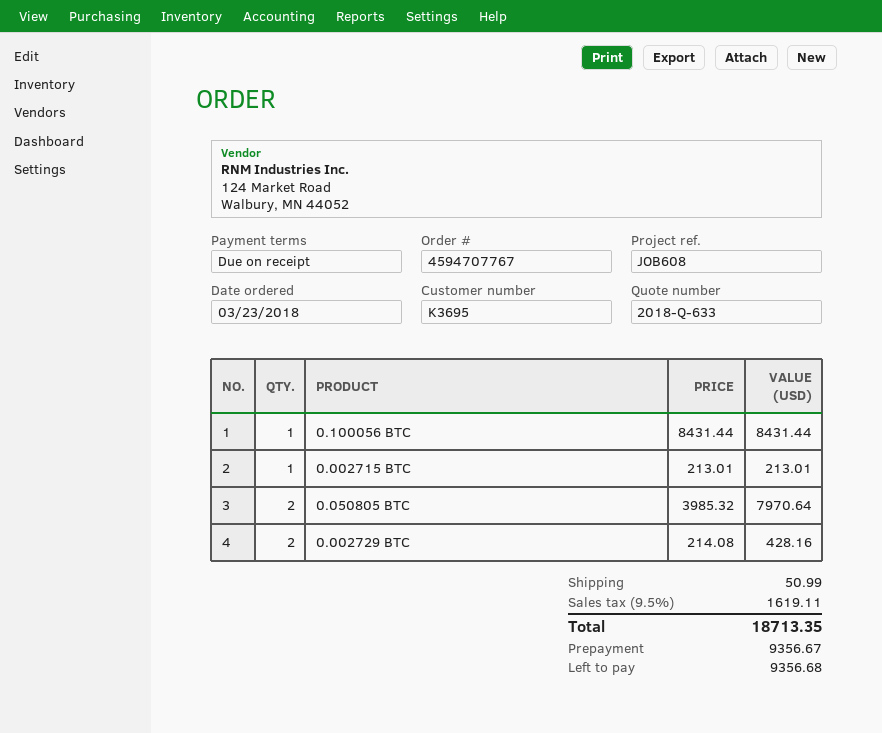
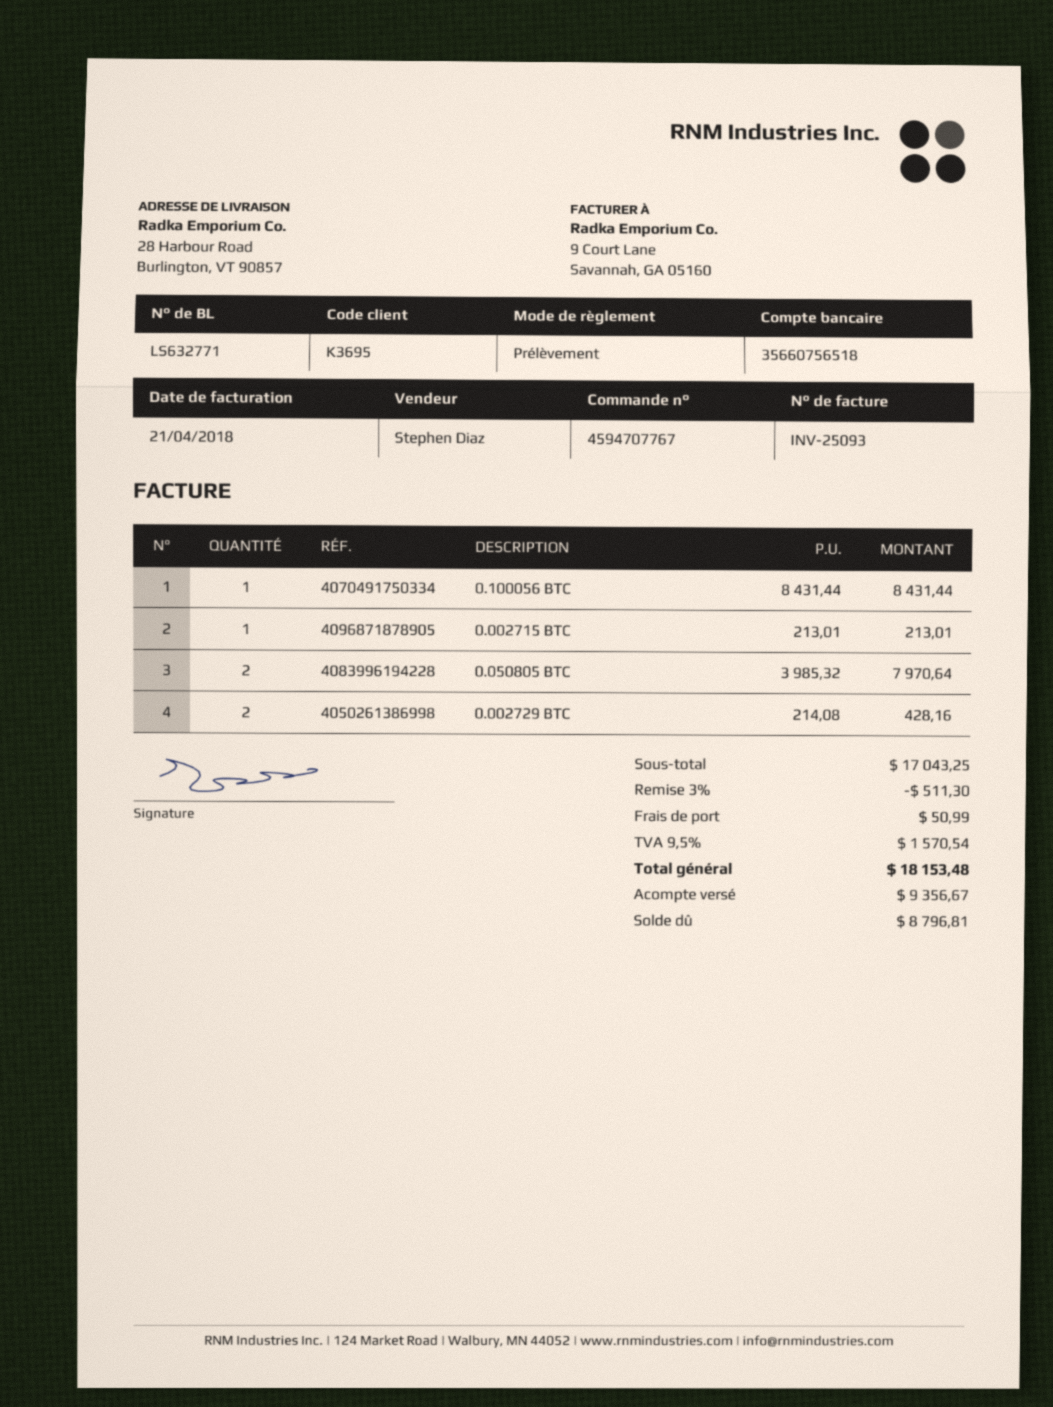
discount: none -> 3% = 511.30
tax: 9.5% = 1619.11 -> 9.5% = 1570.54
total: 18713.35 -> 18153.48
balance: 9356.68 -> 8796.81

